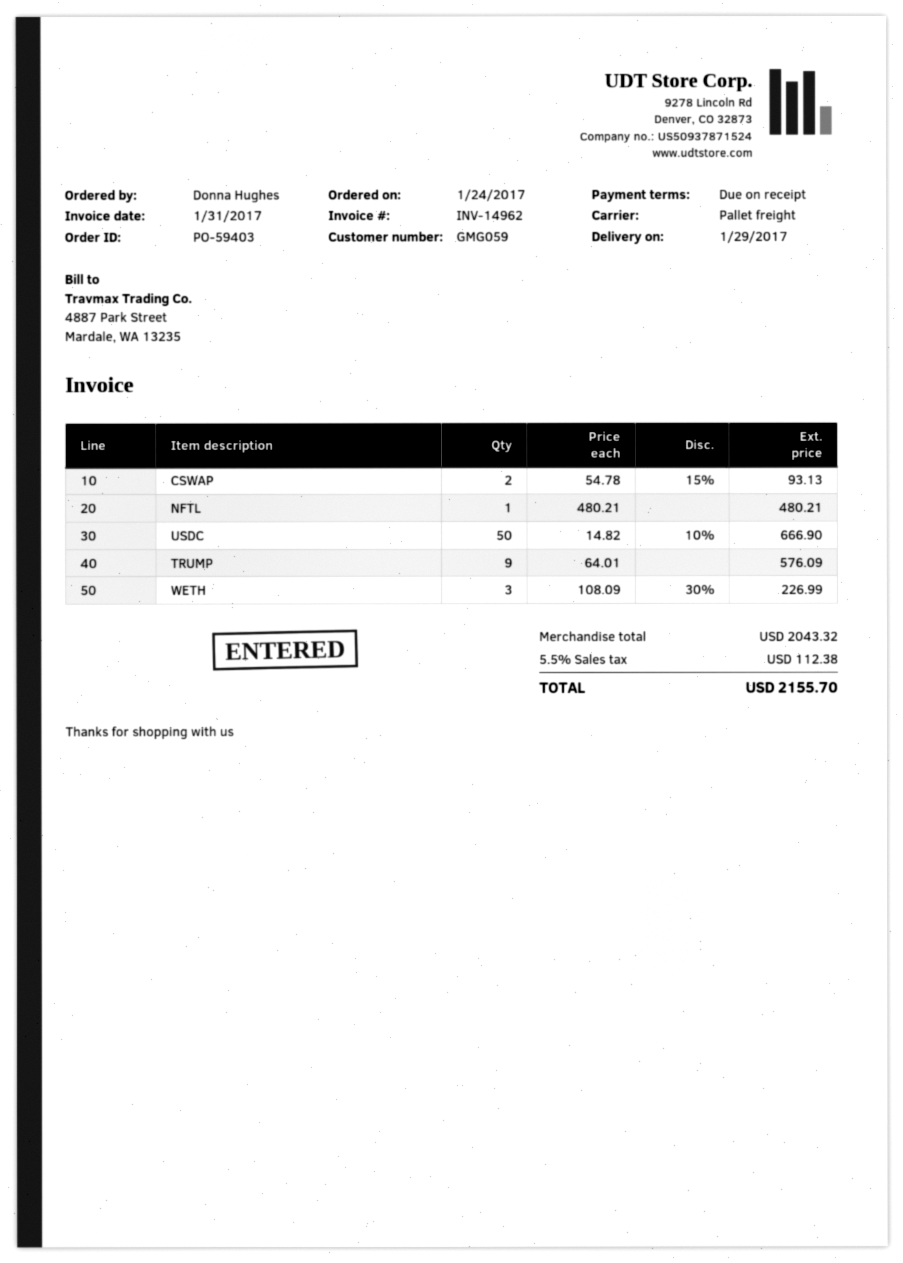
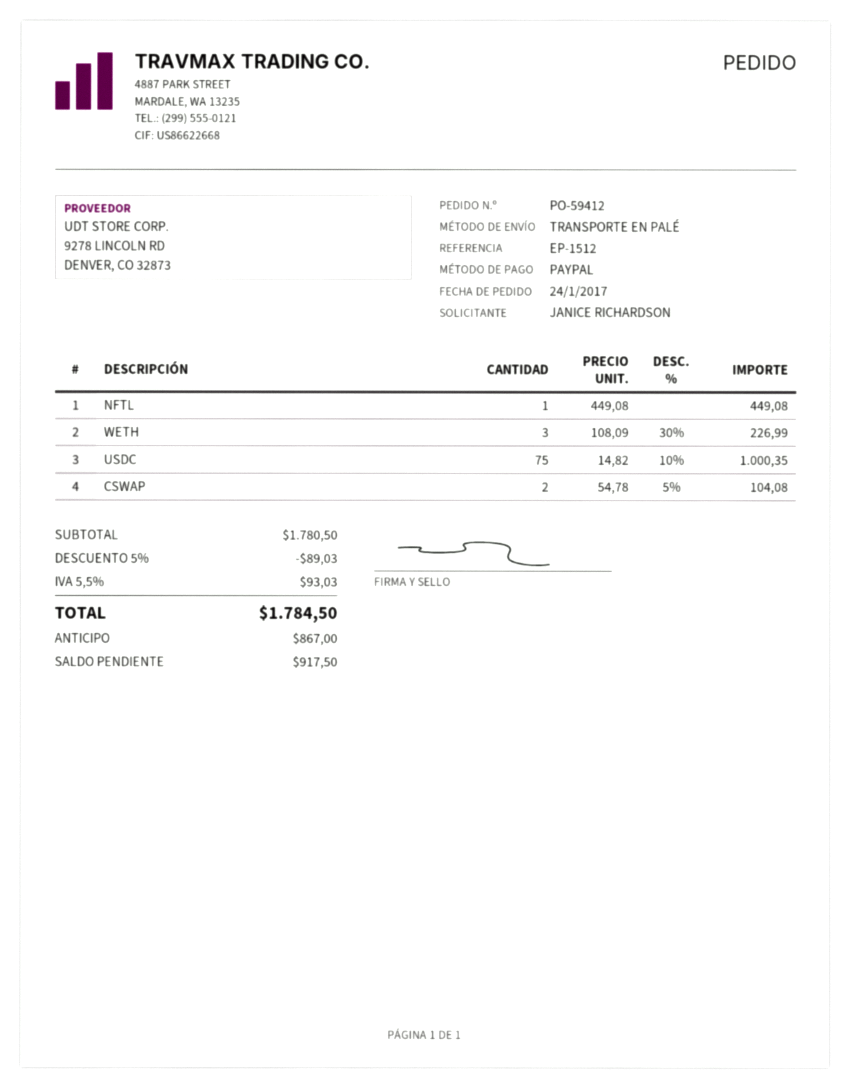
order number: PO-59403 -> PO-59412
ordered by: Donna Hughes -> JANICE RICHARDSON
CSWAP: 2 x 54.78 - 15% = 93.13 -> 2 x 54.78 - 5% = 104.08
NFTL: 1 x 480.21 = 480.21 -> 1 x 449.08 = 449.08
USDC: 50 x 14.82 - 10% = 666.90 -> 75 x 14.82 - 10% = 1000.35
TRUMP: 9 x 64.01 = 576.09 -> none
subtotal: 2043.32 -> 1780.50
discount: none -> 5% = 89.03
tax: 5.5% = 112.38 -> 5.5% = 93.03
total: 2155.70 -> 1784.50

